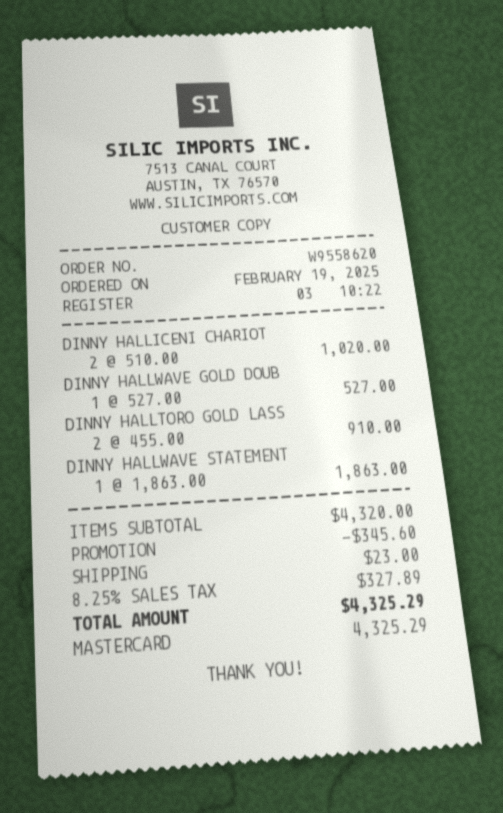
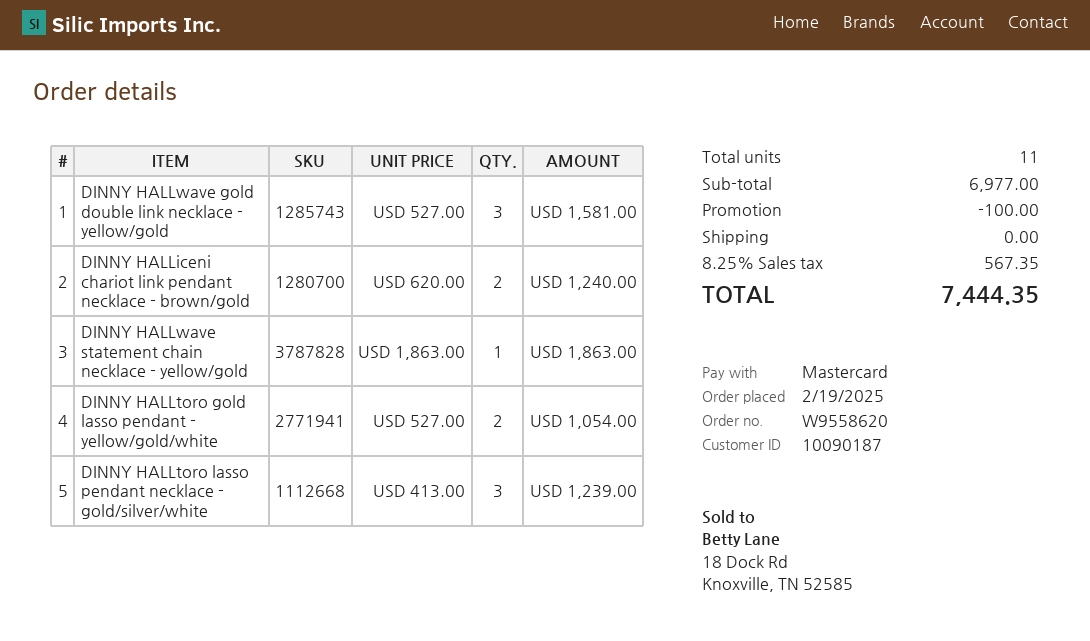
DINNY HALLICENI CHARIOT: 2 x 510.00 = 1020.00 -> 2 x 620.00 = 1240.00
DINNY HALLWAVE GOLD DOUB: 1 x 527.00 = 527.00 -> 3 x 527.00 = 1581.00
DINNY HALLTORO GOLD LASS: 2 x 455.00 = 910.00 -> 2 x 527.00 = 1054.00
DINNY HALLtoro lasso pendant necklace - gold/silver/white: none -> 3 x 413.00 = 1239.00
subtotal: 4320.00 -> 6977.00
discount: 345.60 -> 100.00
shipping: 23.00 -> 0.00
tax: 8.25% = 327.89 -> 8.25% = 567.35
total: 4325.29 -> 7444.35

